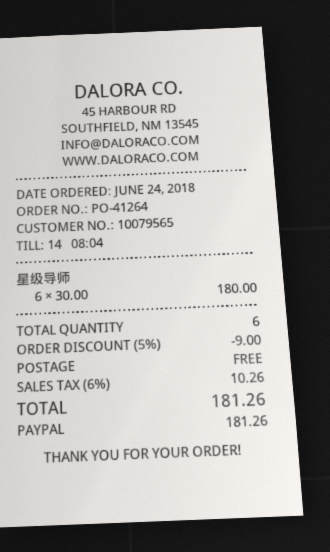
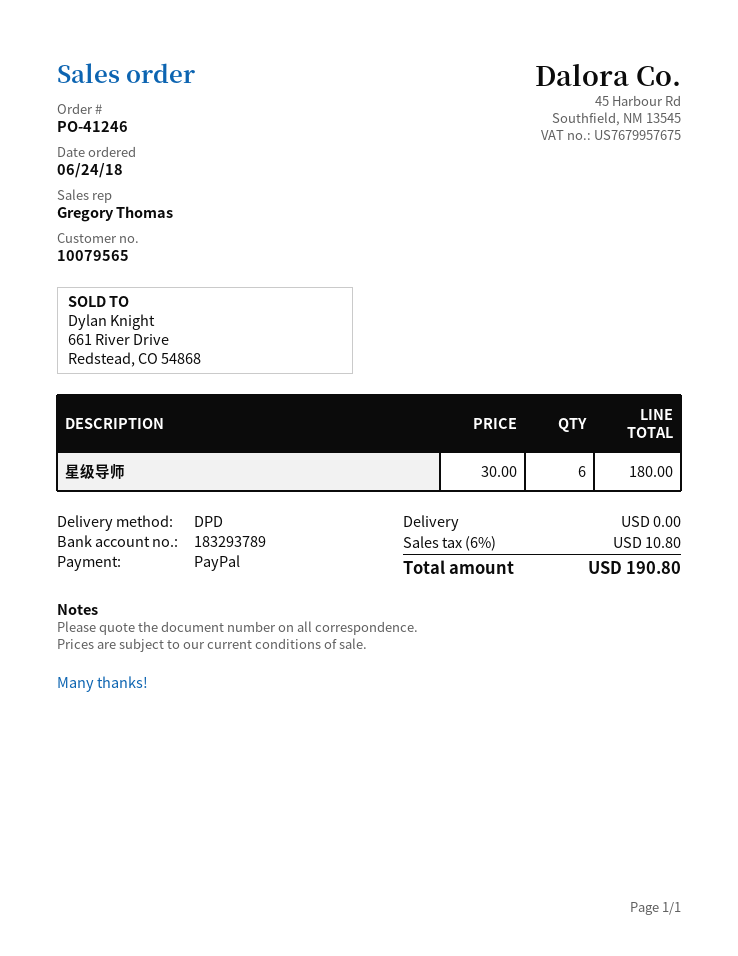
order number: PO-41264 -> PO-41246
discount: 5% = 9.00 -> none
tax: 6% = 10.26 -> 6% = 10.80
total: 181.26 -> 190.80

